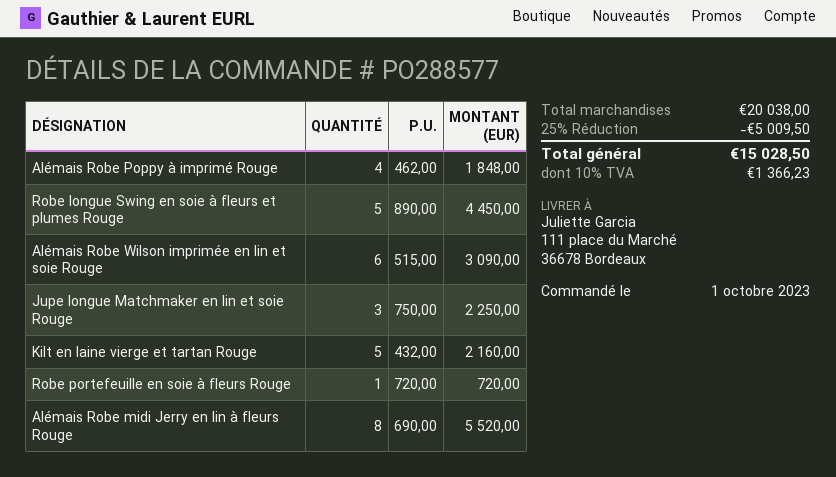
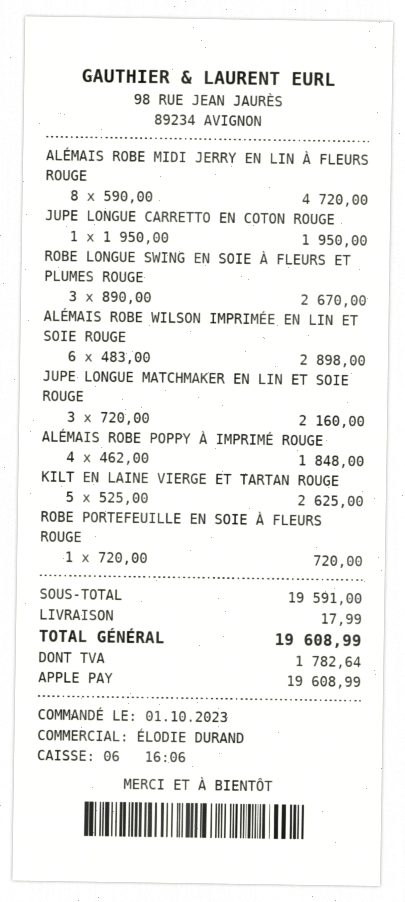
Robe longue Swing en soie à fleurs et plumes Rouge: 5 x 890.00 = 4450.00 -> 3 x 890.00 = 2670.00
Alémais Robe Wilson imprimée en lin et soie Rouge: 6 x 515.00 = 3090.00 -> 6 x 483.00 = 2898.00
Jupe longue Matchmaker en lin et soie Rouge: 3 x 750.00 = 2250.00 -> 3 x 720.00 = 2160.00
Kilt en laine vierge et tartan Rouge: 5 x 432.00 = 2160.00 -> 5 x 525.00 = 2625.00
Alémais Robe midi Jerry en lin à fleurs Rouge: 8 x 690.00 = 5520.00 -> 8 x 590.00 = 4720.00
JUPE LONGUE CARRETTO EN COTON ROUGE: none -> 1 x 1950.00 = 1950.00
subtotal: 20038.00 -> 19591.00
discount: 25% = 5009.50 -> none
shipping: none -> 17.99
tax: 1366.23 -> 1782.64
total: 15028.50 -> 19608.99

